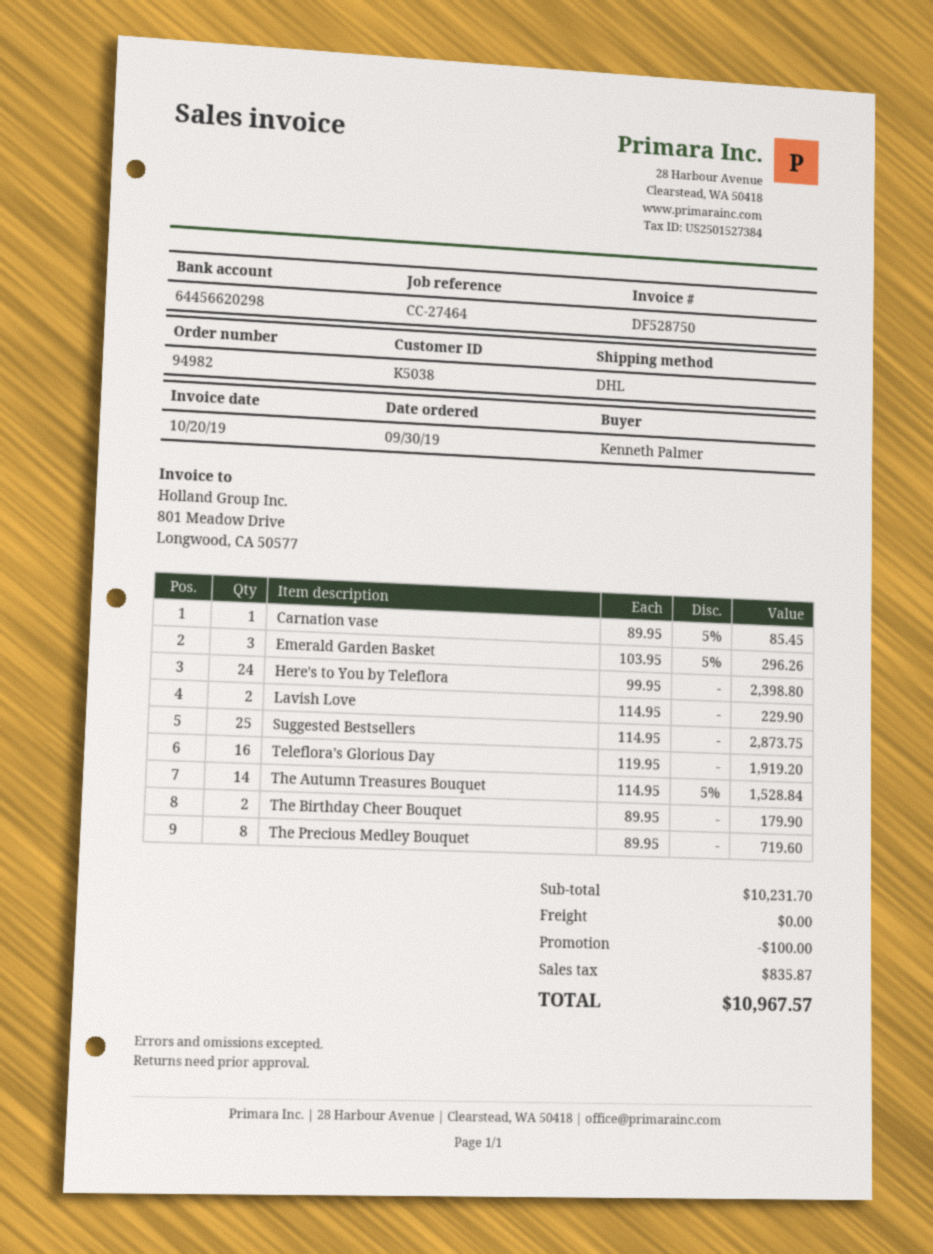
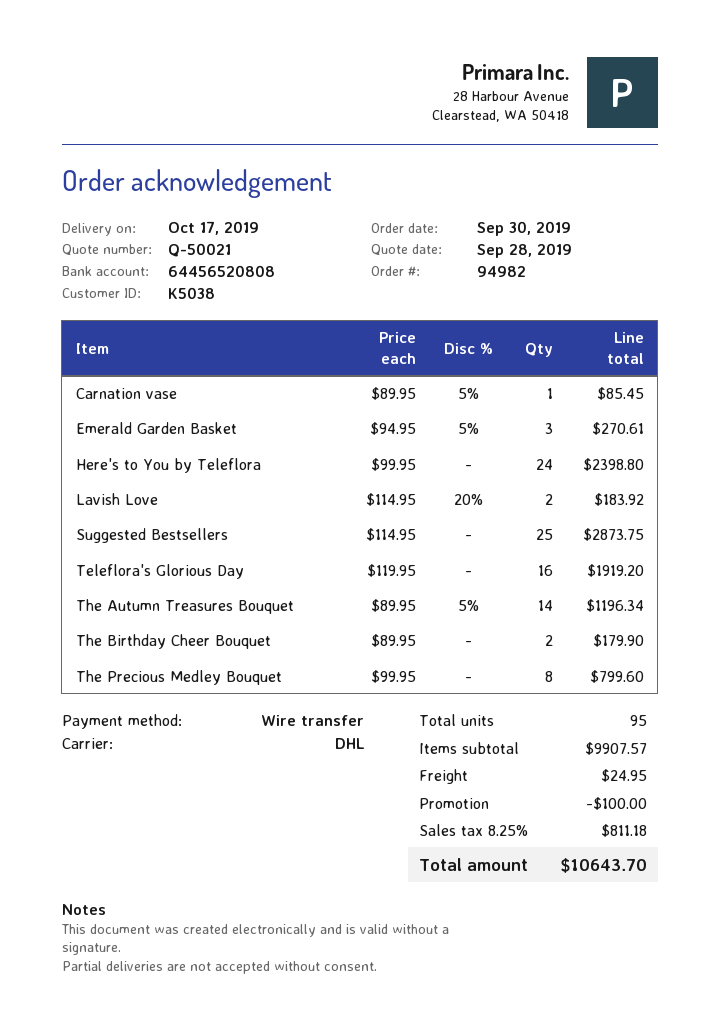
bank account: 64456620298 -> 64456520808
Emerald Garden Basket: 3 x 103.95 - 5% = 296.26 -> 3 x 94.95 - 5% = 270.61
Lavish Love: 2 x 114.95 = 229.90 -> 2 x 114.95 - 20% = 183.92
The Autumn Treasures Bouquet: 14 x 114.95 - 5% = 1528.84 -> 14 x 89.95 - 5% = 1196.34
The Precious Medley Bouquet: 8 x 89.95 = 719.60 -> 8 x 99.95 = 799.60
subtotal: 10231.70 -> 9907.57
shipping: 0.00 -> 24.95
tax: 835.87 -> 811.18
total: 10967.57 -> 10643.70

